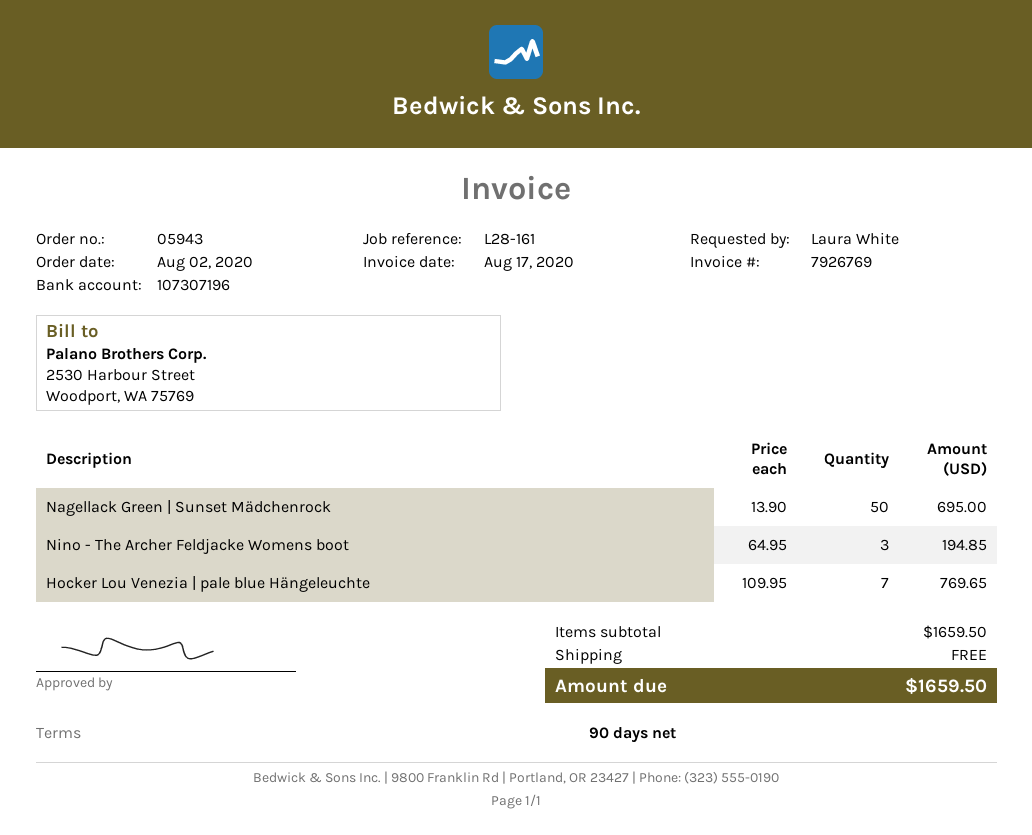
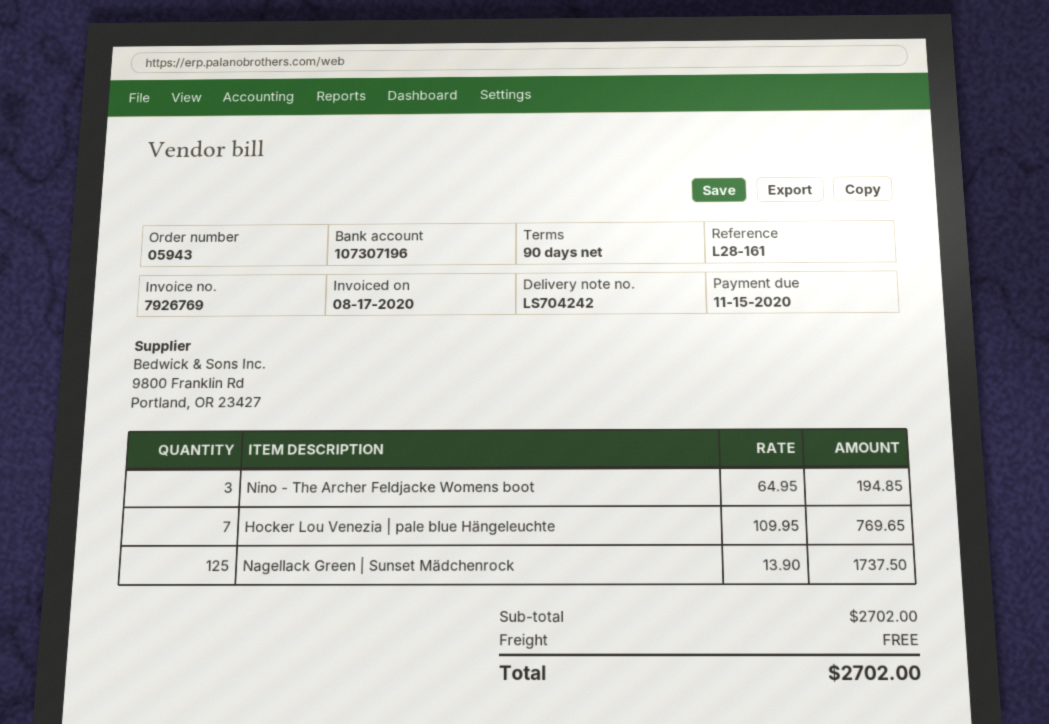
Nagellack Green | Sunset Mädchenrock: 50 x 13.90 = 695.00 -> 125 x 13.90 = 1737.50
subtotal: 1659.50 -> 2702.00
total: 1659.50 -> 2702.00

